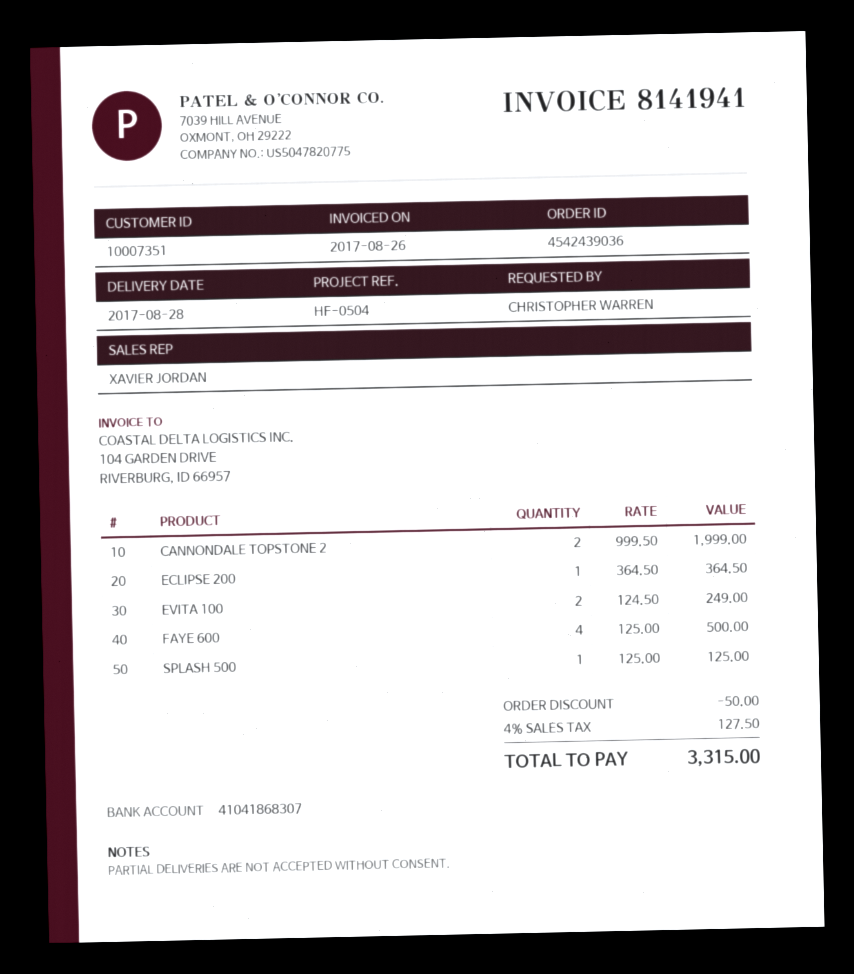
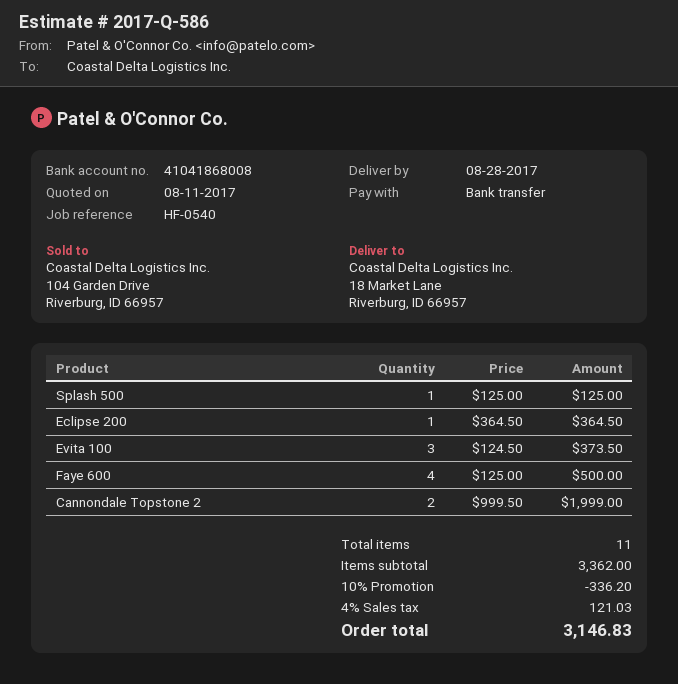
reference: HF-0504 -> HF-0540
bank account: 41041868307 -> 41041868008
EVITA 100: 2 x 124.50 = 249.00 -> 3 x 124.50 = 373.50
discount: 50.00 -> 336.20
tax: 4% = 127.50 -> 4% = 121.03
total: 3315.00 -> 3146.83

